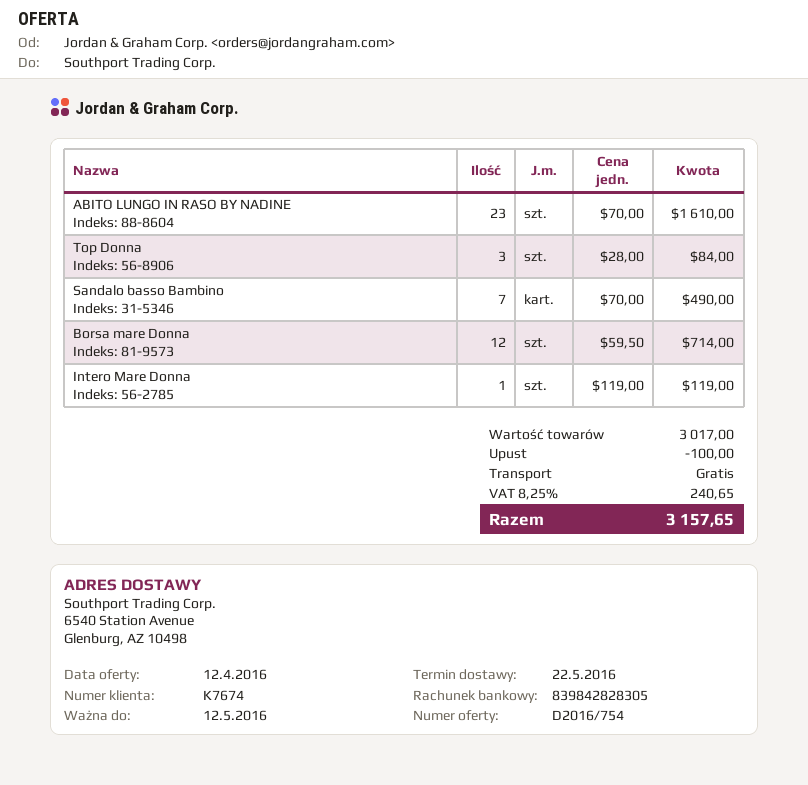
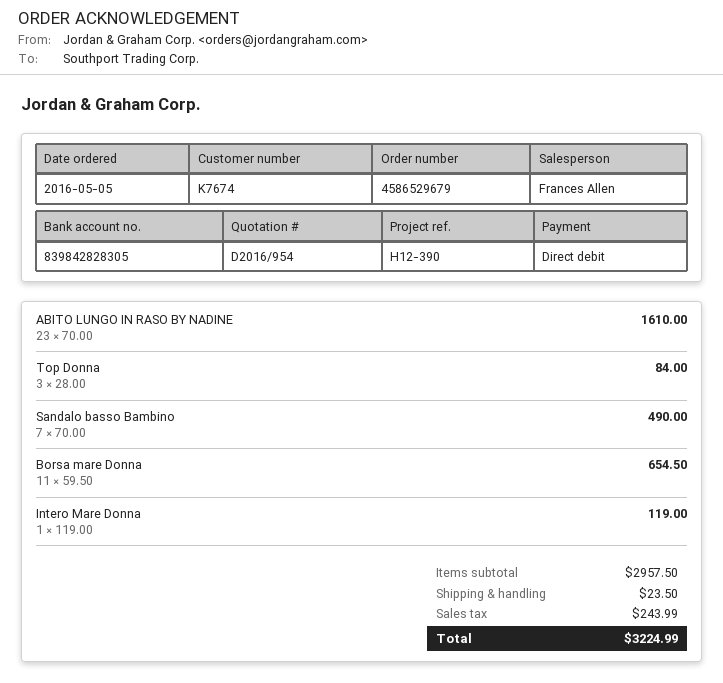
quote number: D2016/754 -> D2016/954
Borsa mare Donna: 12 x 59.50 = 714.00 -> 11 x 59.50 = 654.50
subtotal: 3017.00 -> 2957.50
discount: 100.00 -> none
shipping: 0.00 -> 23.50
tax: 240.65 -> 243.99
total: 3157.65 -> 3224.99

